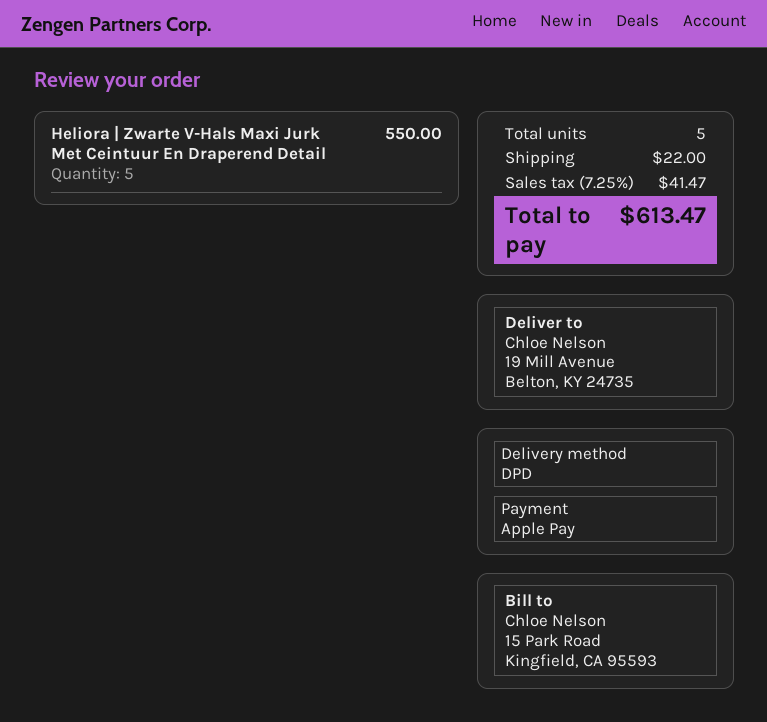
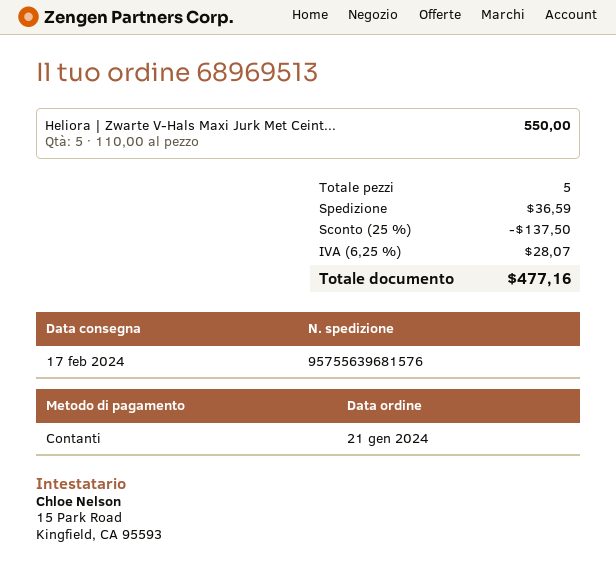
payment method: Apple Pay -> cash
discount: none -> 25% = 137.50
shipping: 22.00 -> 36.59
tax: 7.25% = 41.47 -> 6.25% = 28.07
total: 613.47 -> 477.16

